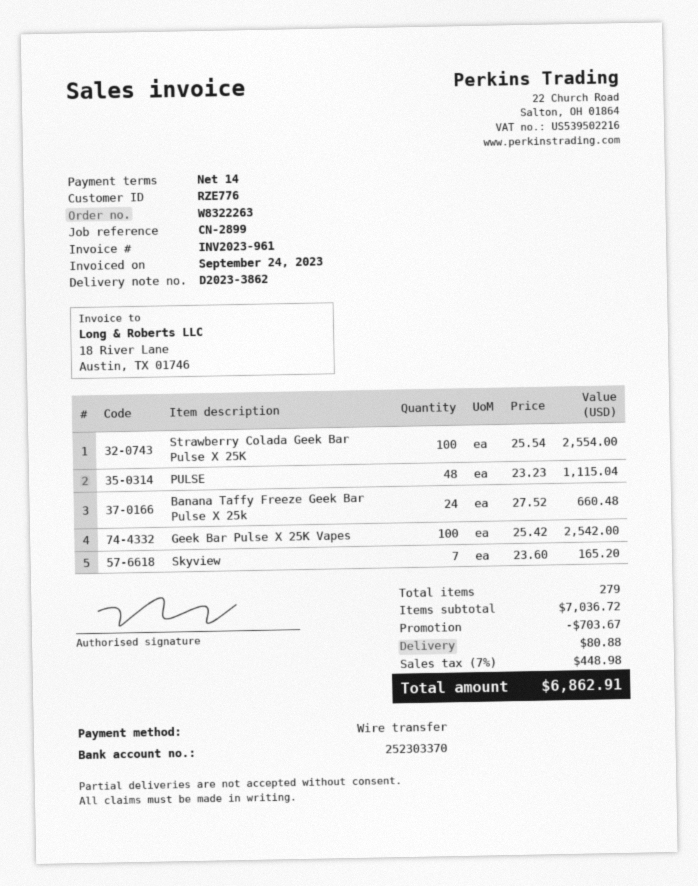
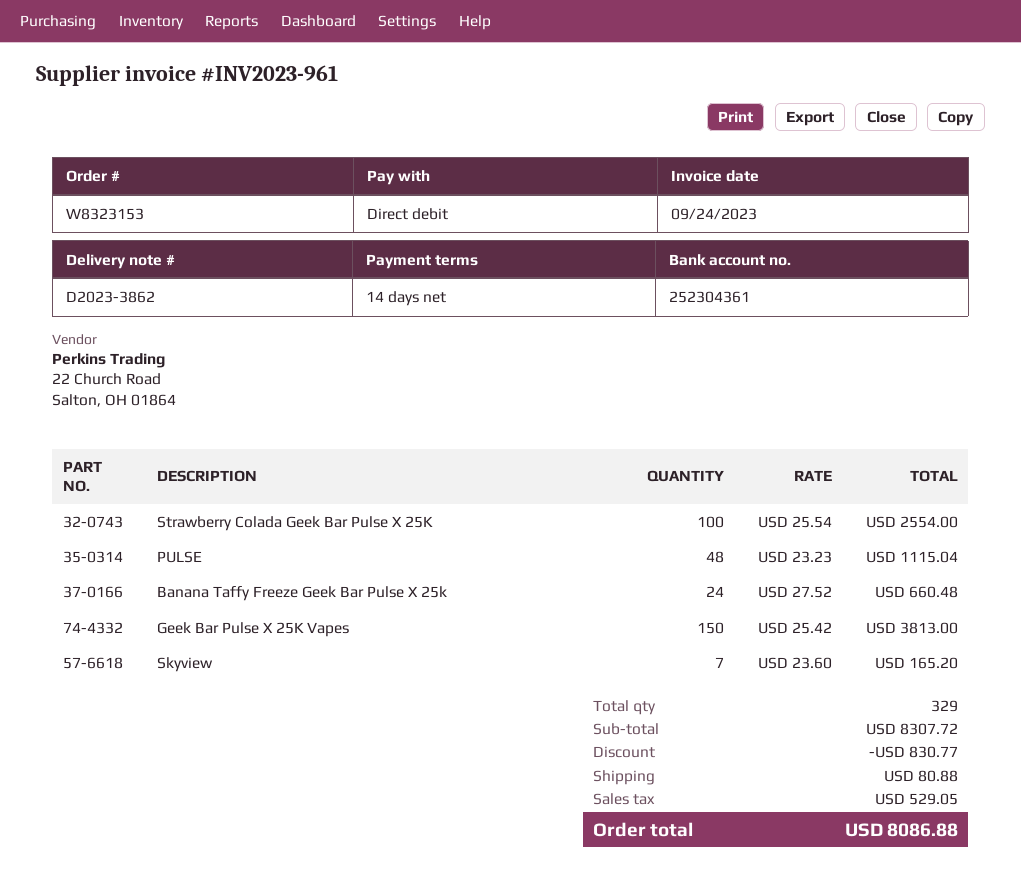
order number: W8322263 -> W8323153
payment method: bank transfer -> direct debit
bank account: 252303370 -> 252304361
Geek Bar Pulse X 25K Vapes: 100 x 25.42 = 2542.00 -> 150 x 25.42 = 3813.00
total quantity: 279 -> 329
subtotal: 7036.72 -> 8307.72
discount: 703.67 -> 830.77
tax: 448.98 -> 529.05
total: 6862.91 -> 8086.88

